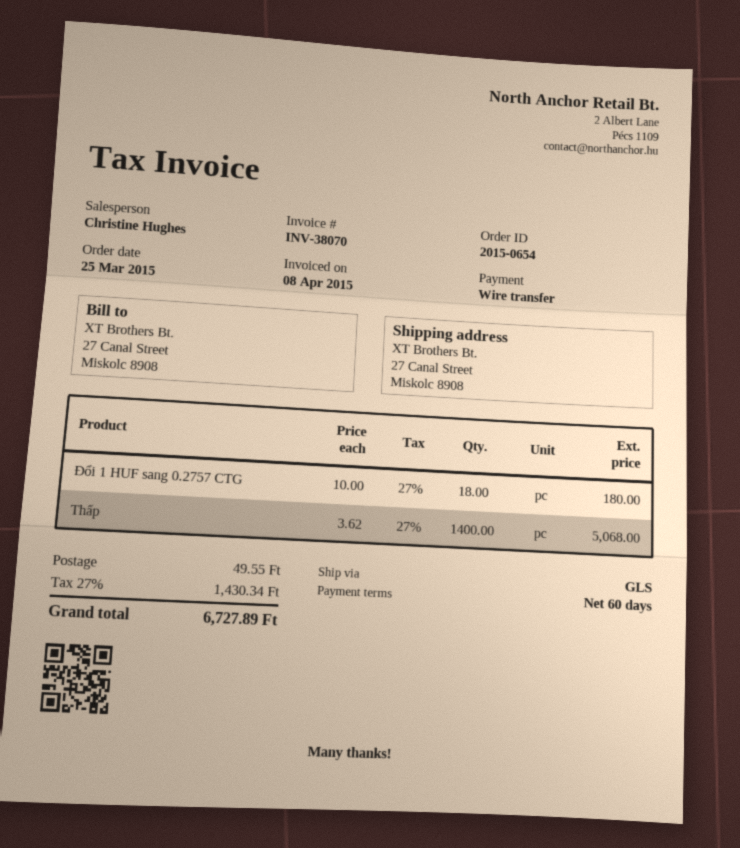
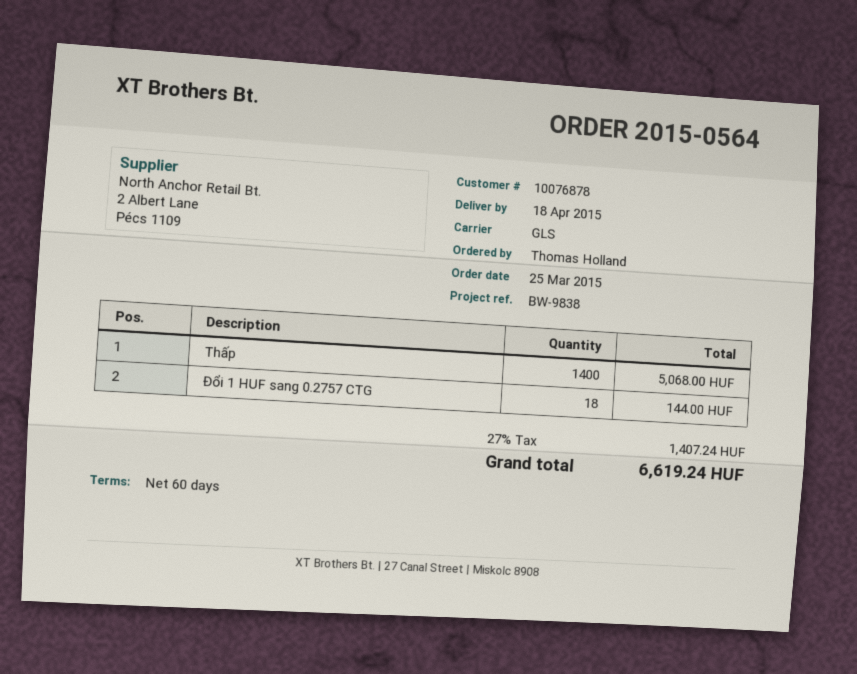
order number: 2015-0654 -> 2015-0564
Đổi 1 HUF sang 0.2757 CTG: 18 for 180.00 -> 18 for 144.00
shipping: 49.55 -> none
tax: 27% = 1430.34 -> 27% = 1407.24
total: 6727.89 -> 6619.24

